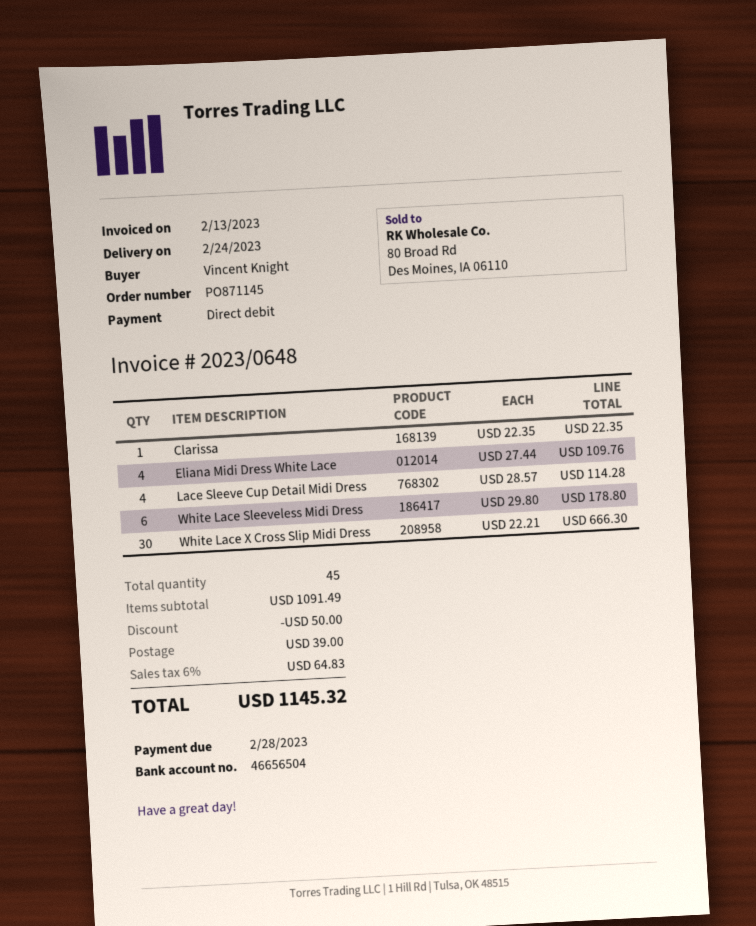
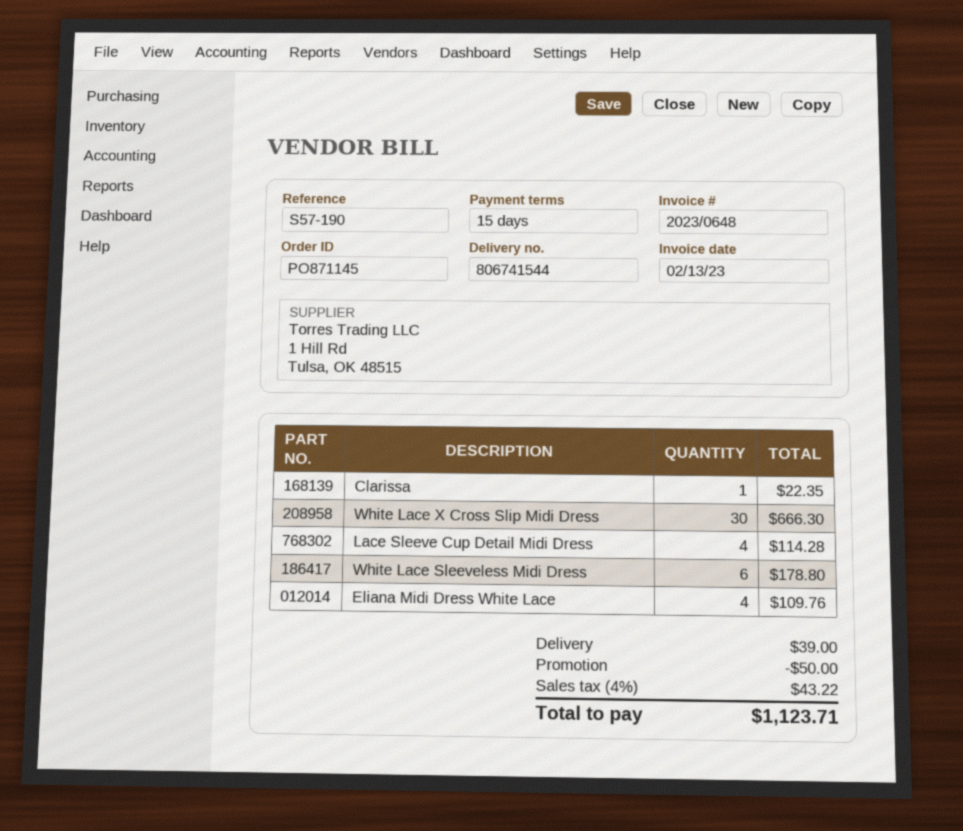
tax: 6% = 64.83 -> 4% = 43.22
total: 1145.32 -> 1123.71

